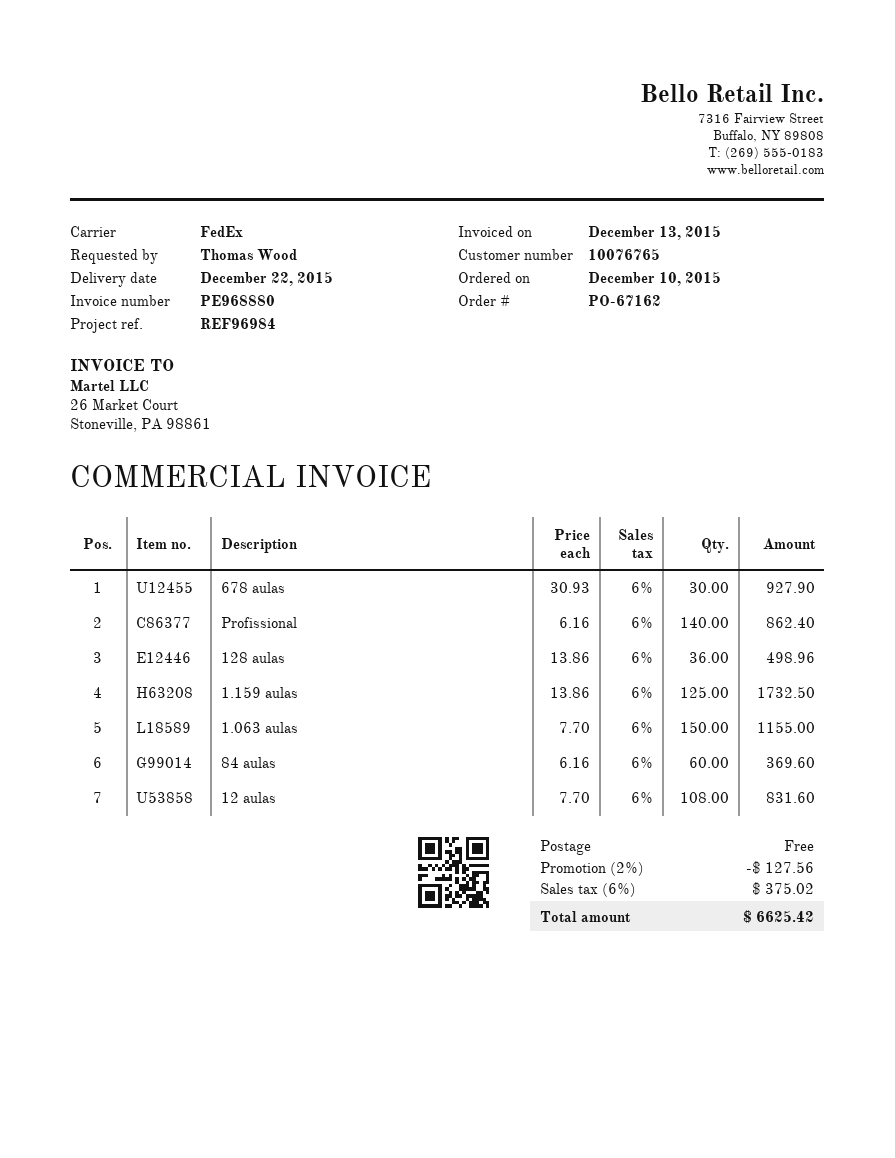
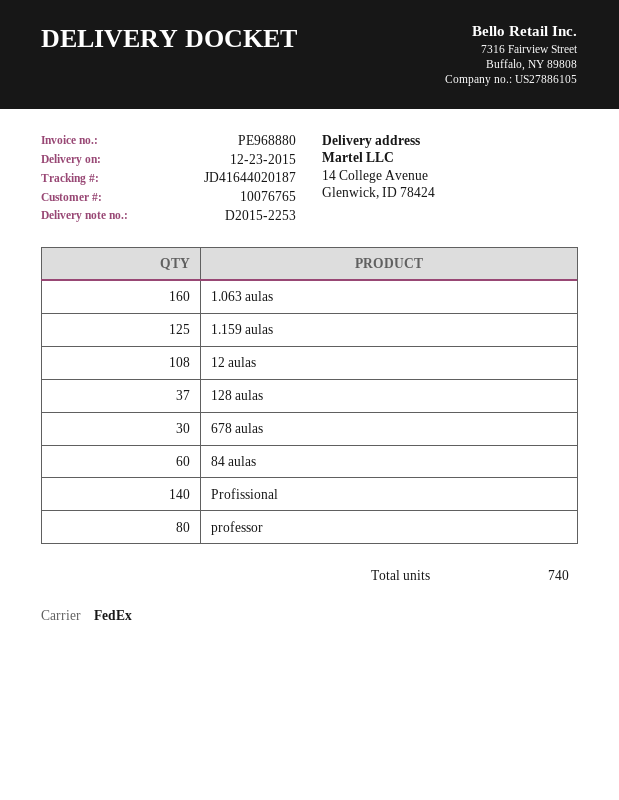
delivery date: 2015-12-22 -> 2015-12-23
128 aulas: 36 -> 37
1.063 aulas: 150 -> 160
professor: none -> 80

